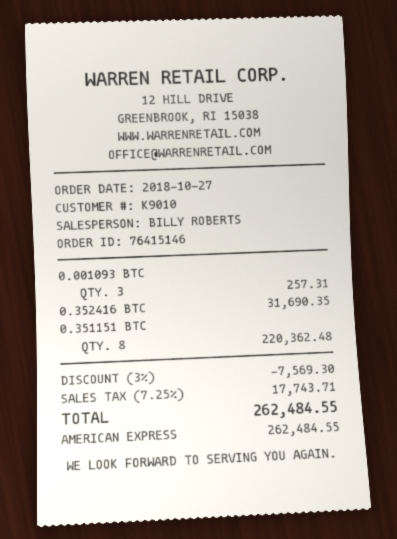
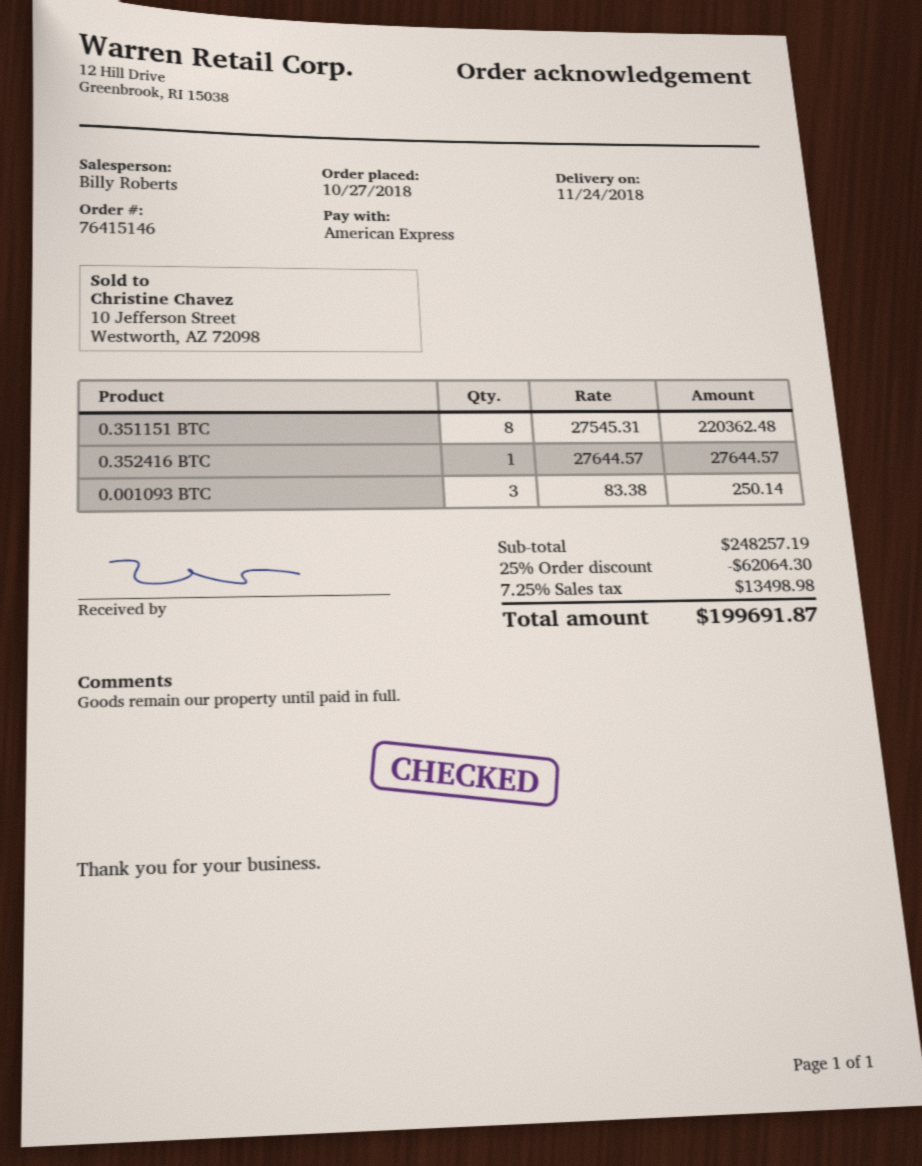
0.001093 BTC: 3 for 257.31 -> 3 for 250.14
0.352416 BTC: 1 for 31690.35 -> 1 for 27644.57
discount: 3% = 7569.30 -> 25% = 62064.30
tax: 7.25% = 17743.71 -> 7.25% = 13498.98
total: 262484.55 -> 199691.87

